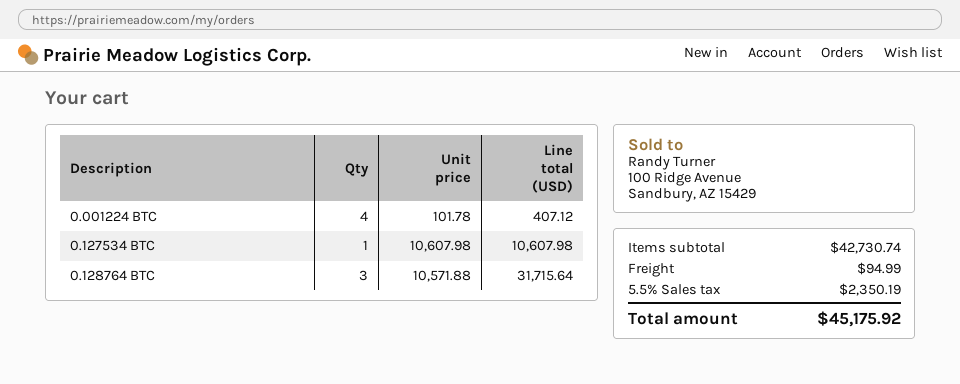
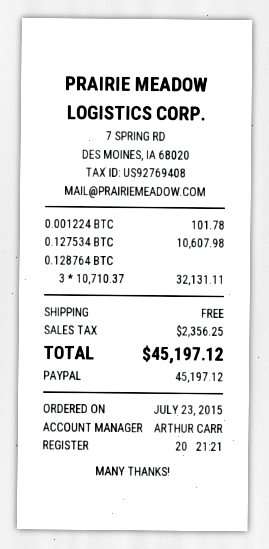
0.001224 BTC: 4 x 101.78 = 407.12 -> 1 x 101.78 = 101.78
0.128764 BTC: 3 x 10571.88 = 31715.64 -> 3 x 10710.37 = 32131.11
shipping: 94.99 -> 0.00
tax: 2350.19 -> 2356.25
total: 45175.92 -> 45197.12

